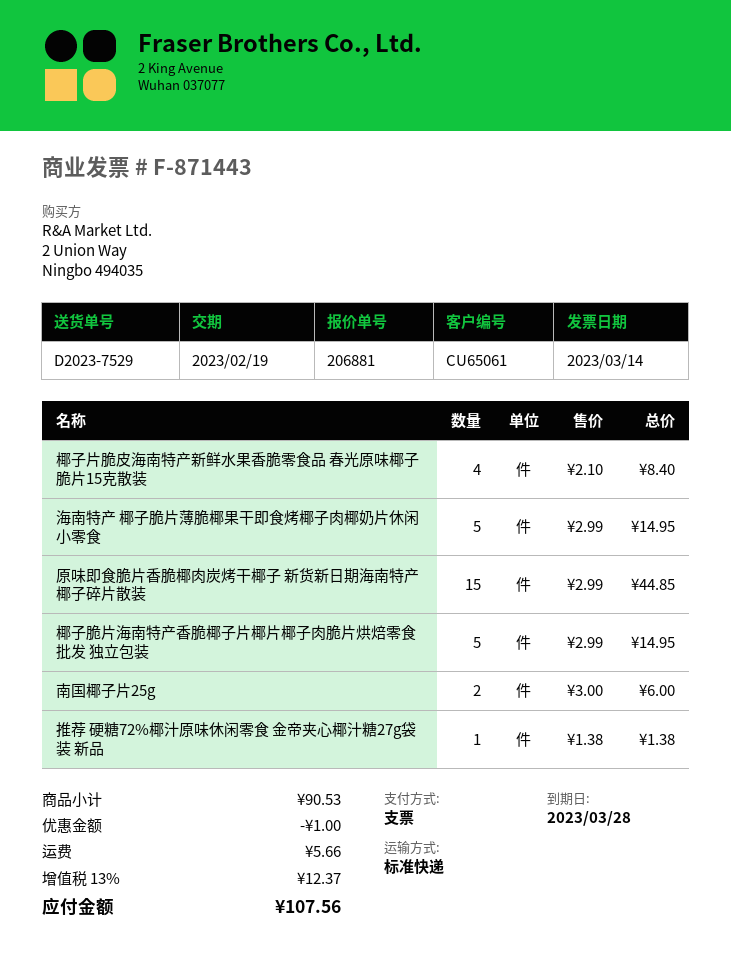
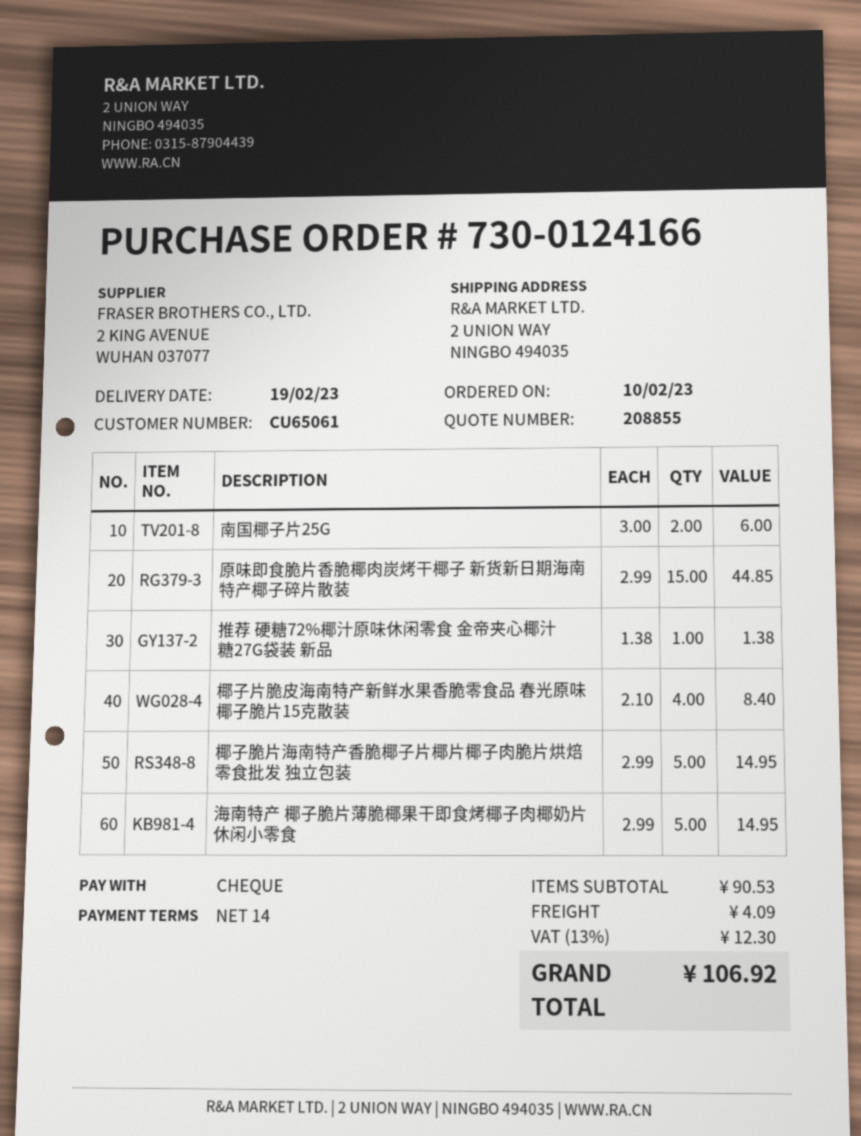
quote number: 206881 -> 208855
discount: 1.00 -> none
shipping: 5.66 -> 4.09
tax: 13% = 12.37 -> 13% = 12.30
total: 107.56 -> 106.92

